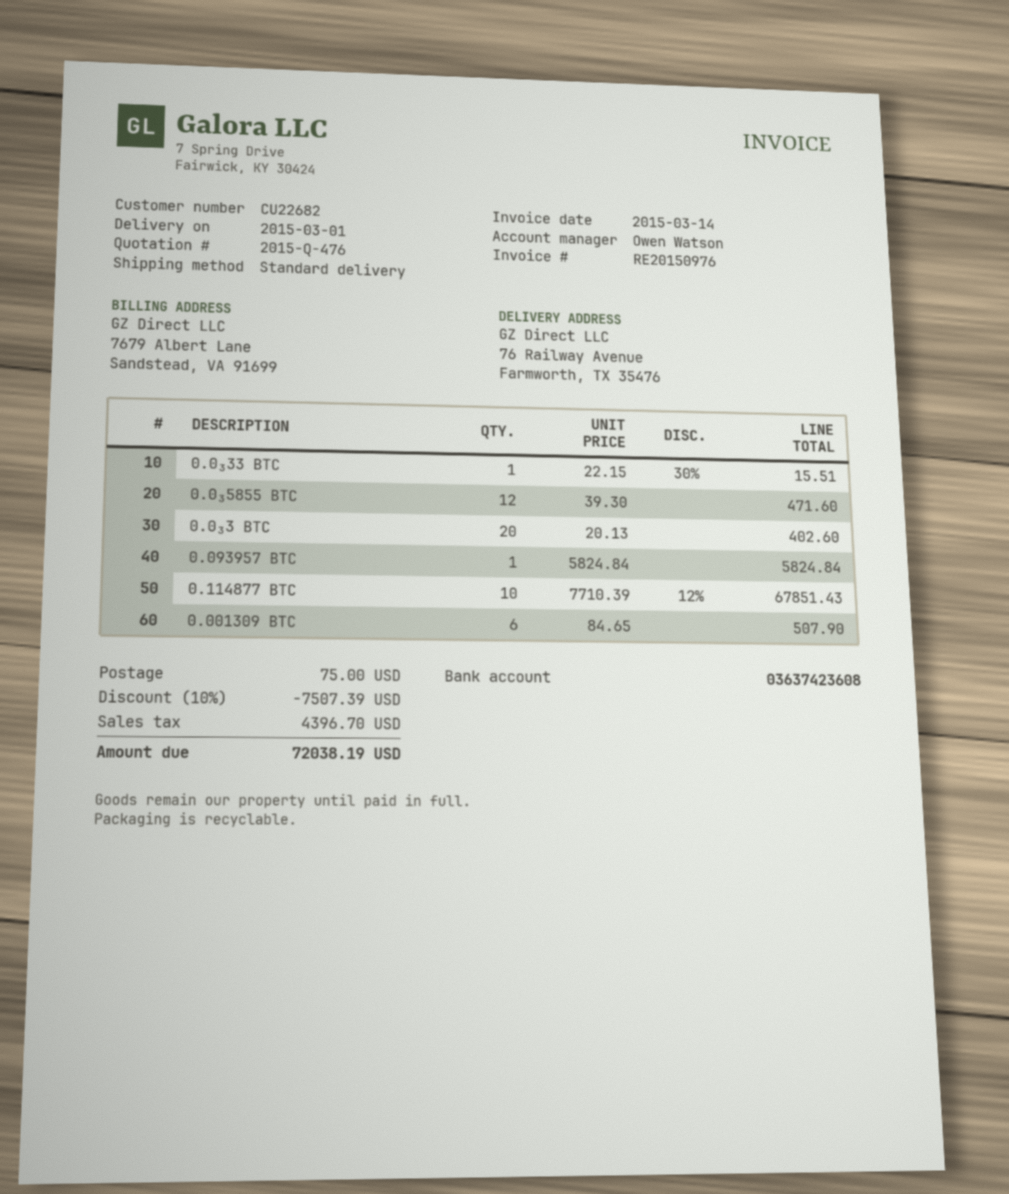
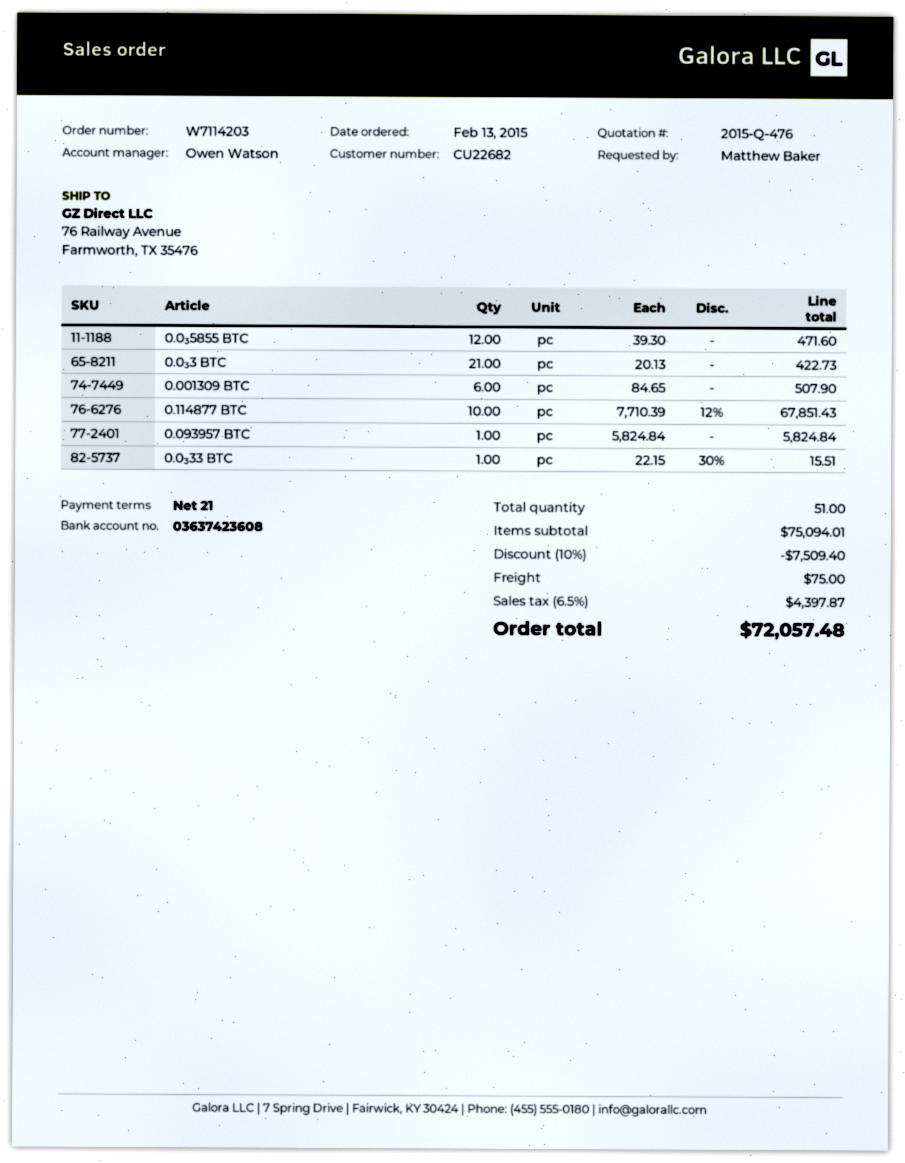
0.0₃3 BTC: 20 x 20.13 = 402.60 -> 21 x 20.13 = 422.73
discount: 10% = 7507.39 -> 10% = 7509.40
tax: 4396.70 -> 4397.87
total: 72038.19 -> 72057.48

